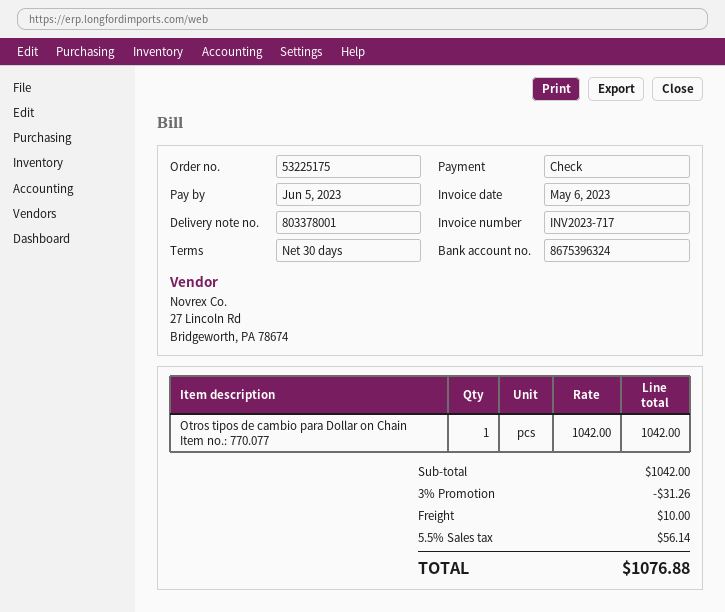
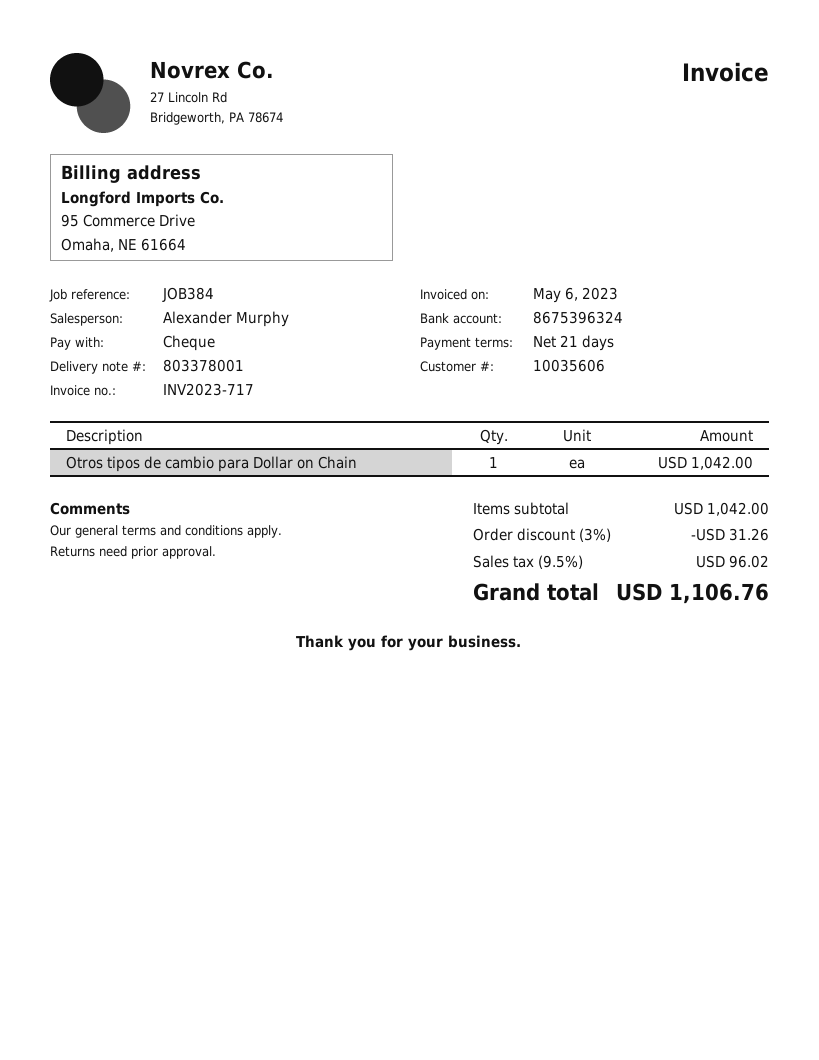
payment terms: 30 days -> 21 days
shipping: 10.00 -> none
tax: 5.5% = 56.14 -> 9.5% = 96.02
total: 1076.88 -> 1106.76

